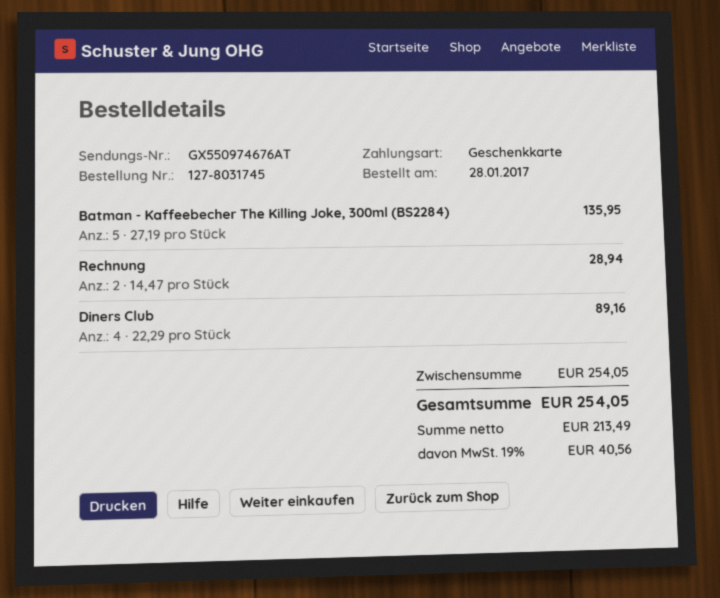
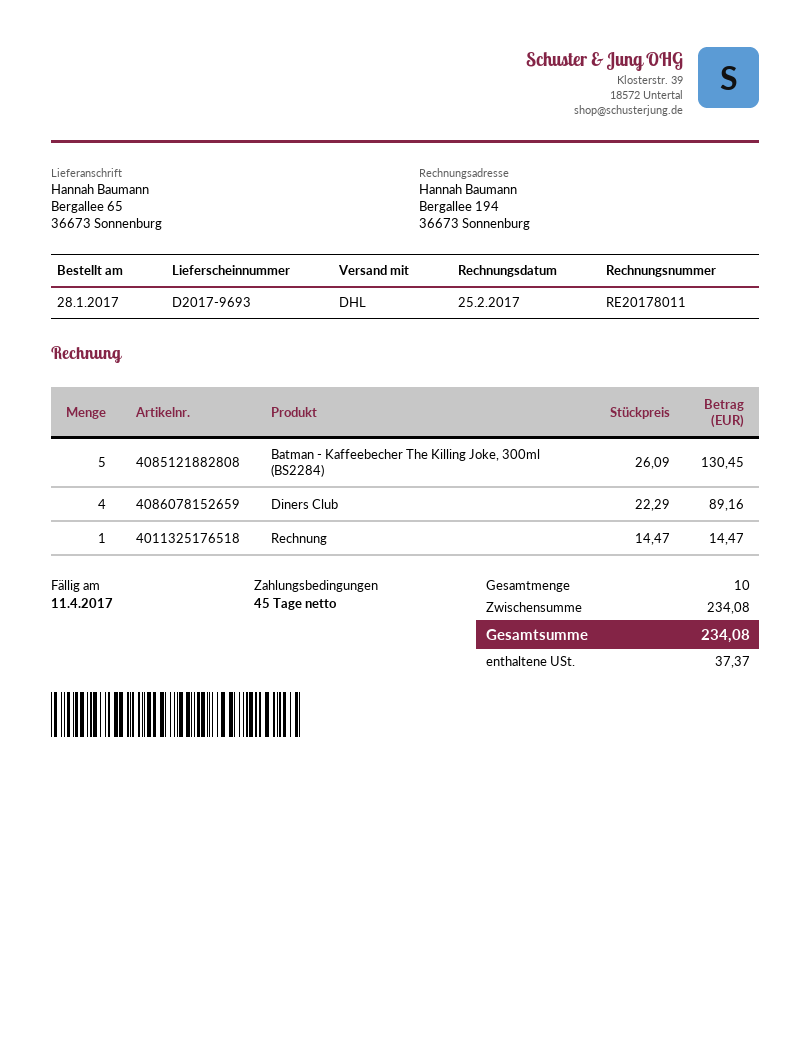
Batman - Kaffeebecher The Killing Joke, 300ml (BS2284): 5 x 27.19 = 135.95 -> 5 x 26.09 = 130.45
Rechnung: 2 x 14.47 = 28.94 -> 1 x 14.47 = 14.47
subtotal: 254.05 -> 234.08
tax: 40.56 -> 37.37
total: 254.05 -> 234.08

